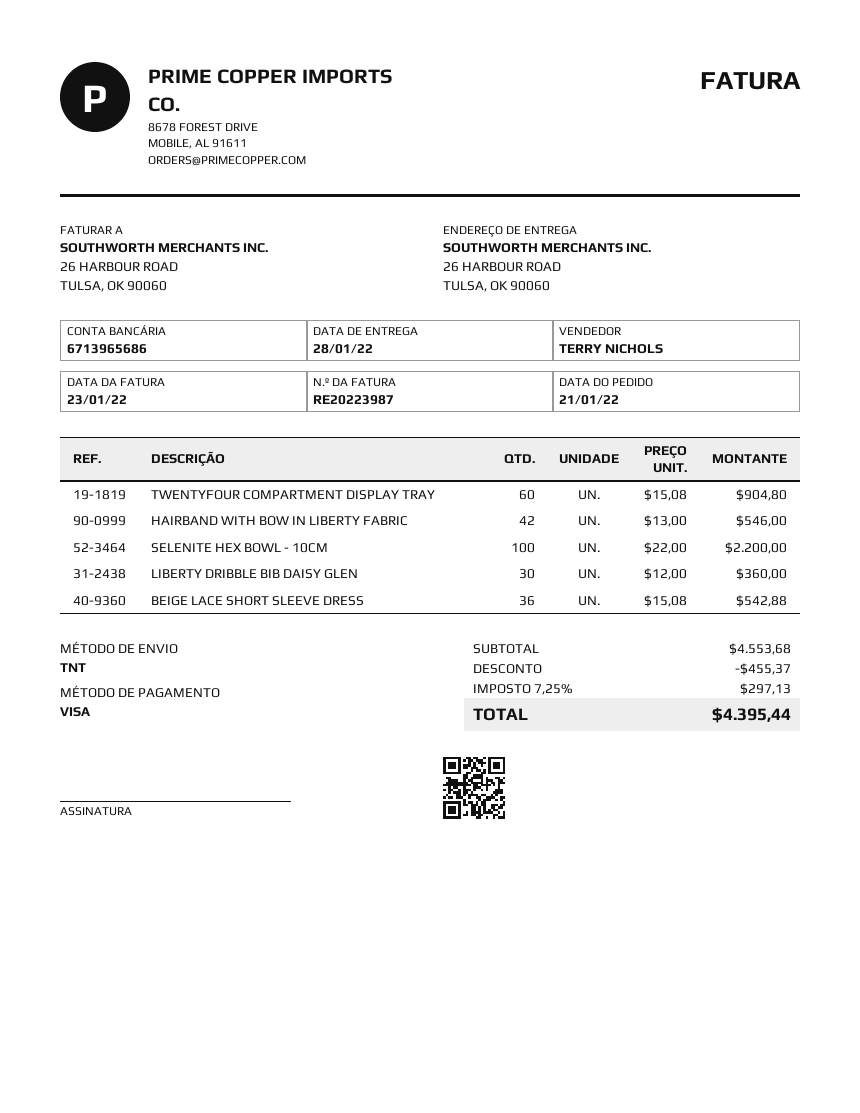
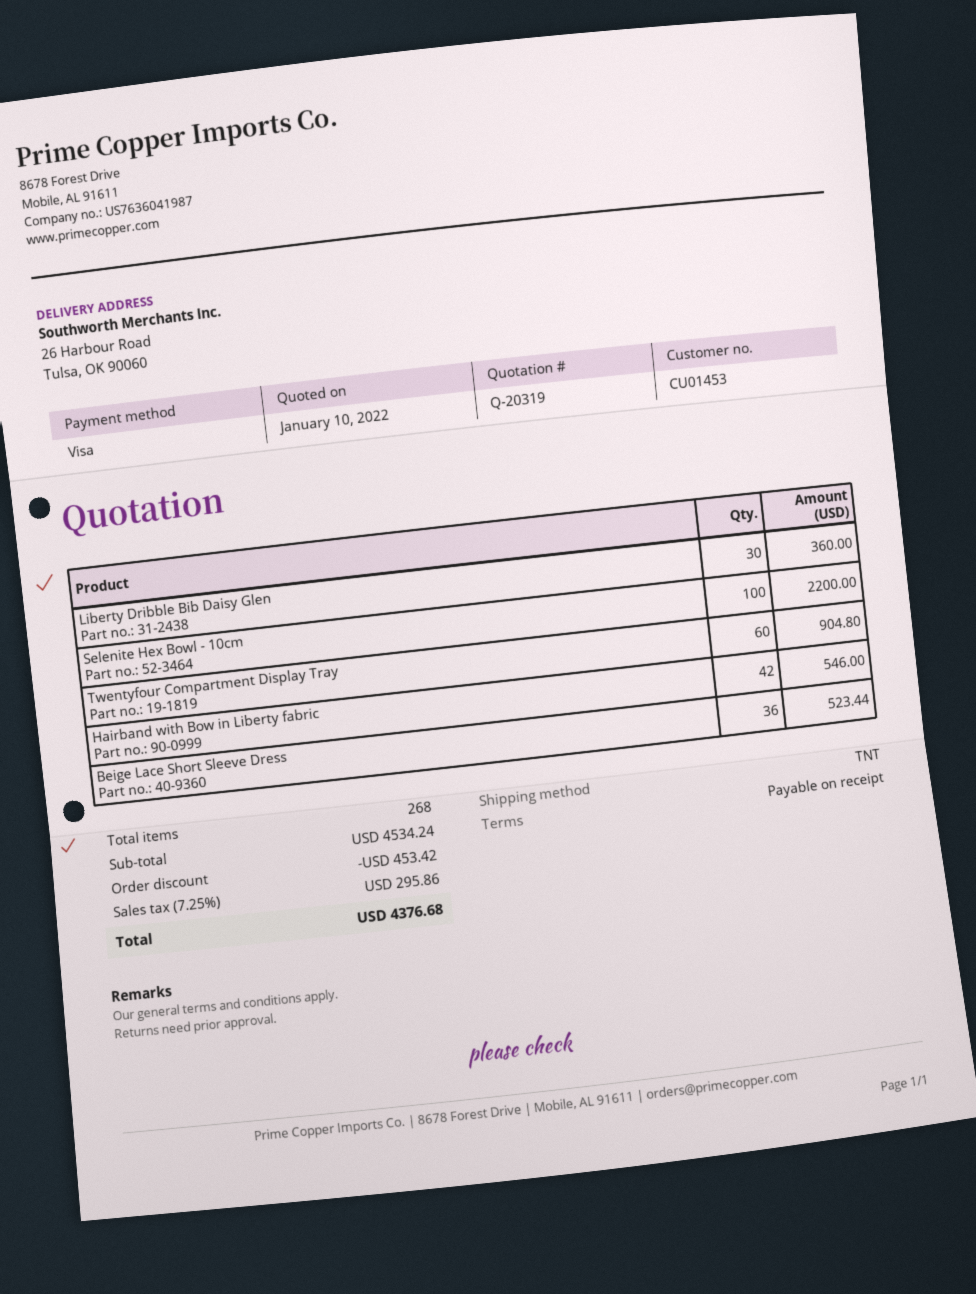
BEIGE LACE SHORT SLEEVE DRESS: 36 for 542.88 -> 36 for 523.44
subtotal: 4553.68 -> 4534.24
discount: 455.37 -> 453.42
tax: 7.25% = 297.13 -> 7.25% = 295.86
total: 4395.44 -> 4376.68

